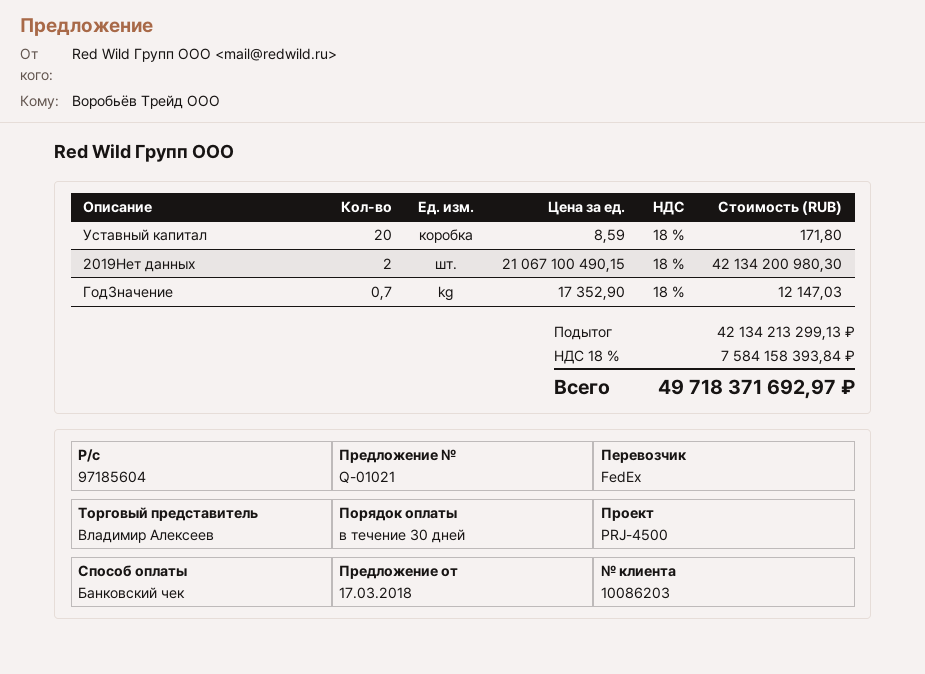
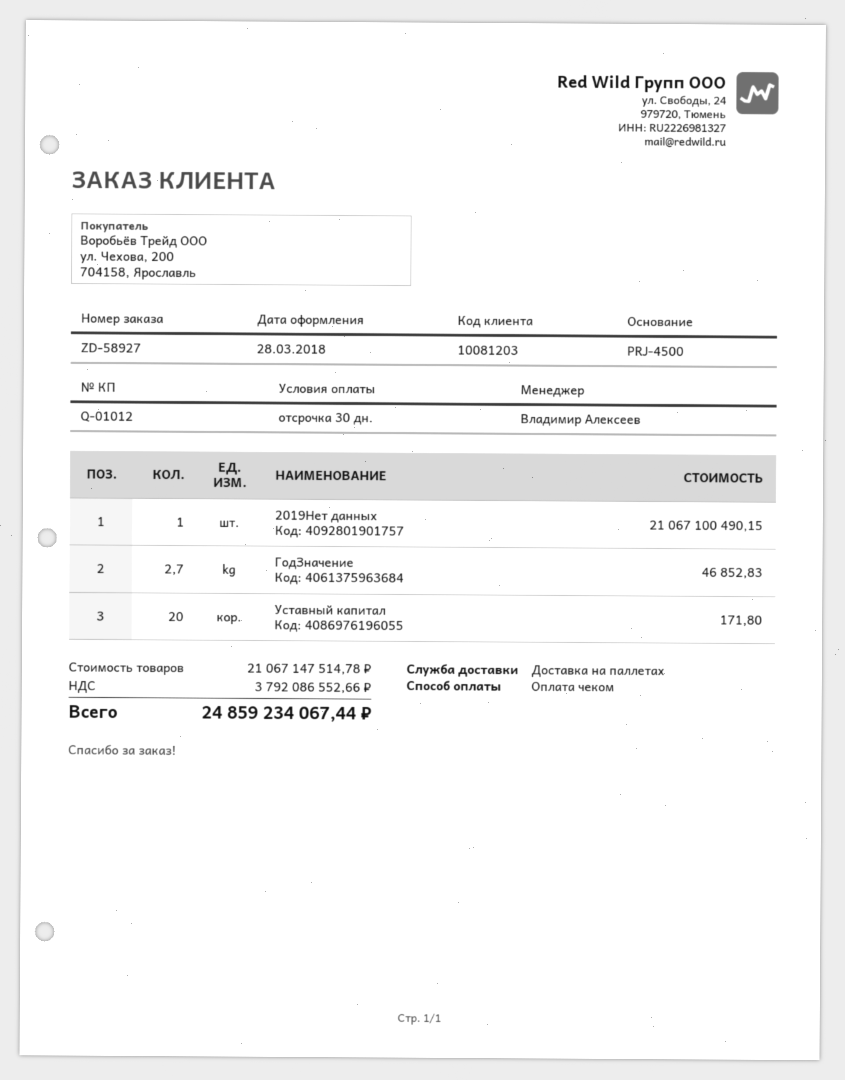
quote number: Q-01021 -> Q-01012
customer number: 10086203 -> 10081203
shipping method: FedEx -> pallet freight
2019Нет данных: 2 for 42134200980.30 -> 1 for 21067100490.15
ГодЗначение: 0.7 for 12147.03 -> 2.7 for 46852.83
subtotal: 42134213299.13 -> 21067147514.78
tax: 7584158393.84 -> 3792086552.66
total: 49718371692.97 -> 24859234067.44

